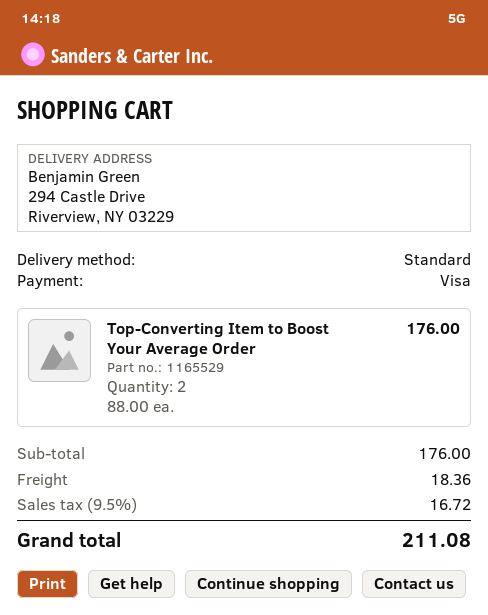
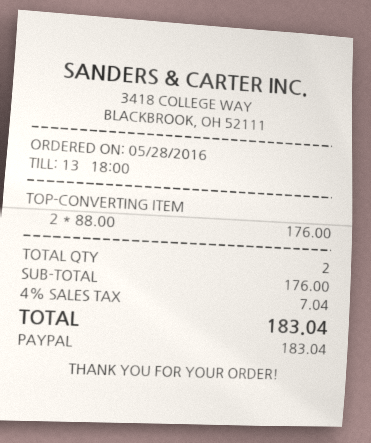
payment method: Visa -> PayPal
shipping: 18.36 -> none
tax: 9.5% = 16.72 -> 4% = 7.04
total: 211.08 -> 183.04

